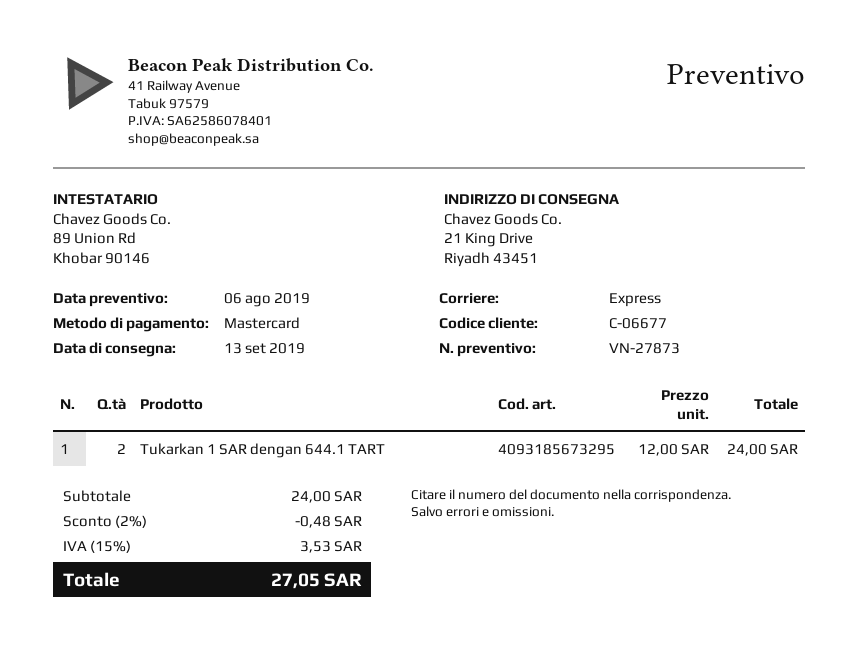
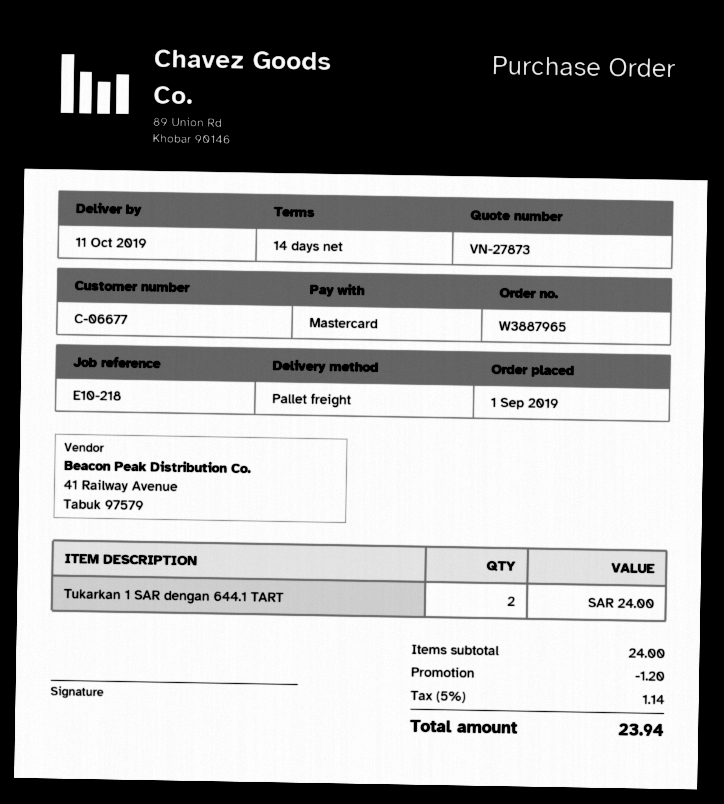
delivery date: 2019-09-13 -> 2019-10-11
shipping method: express -> pallet freight
discount: 0.48 -> 1.20
tax: 15% = 3.53 -> 5% = 1.14
total: 27.05 -> 23.94

